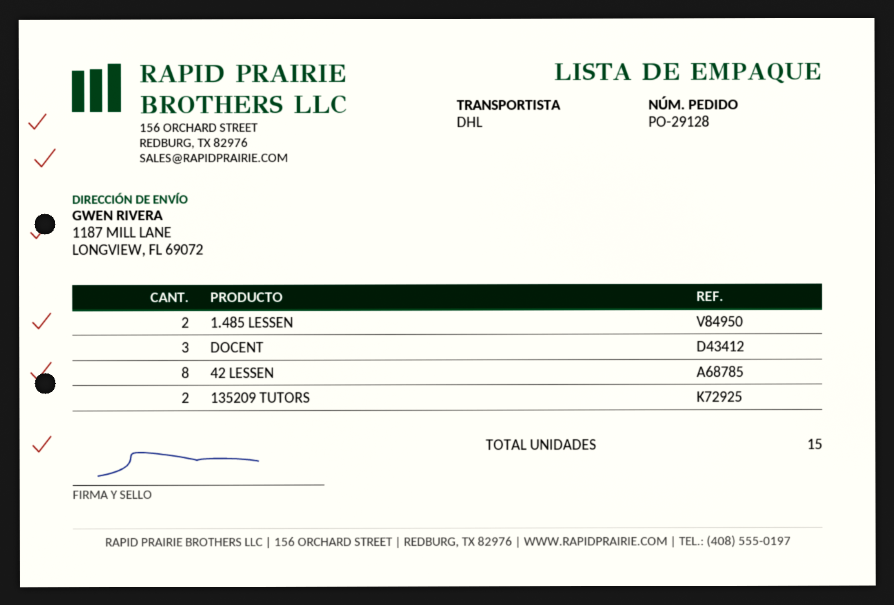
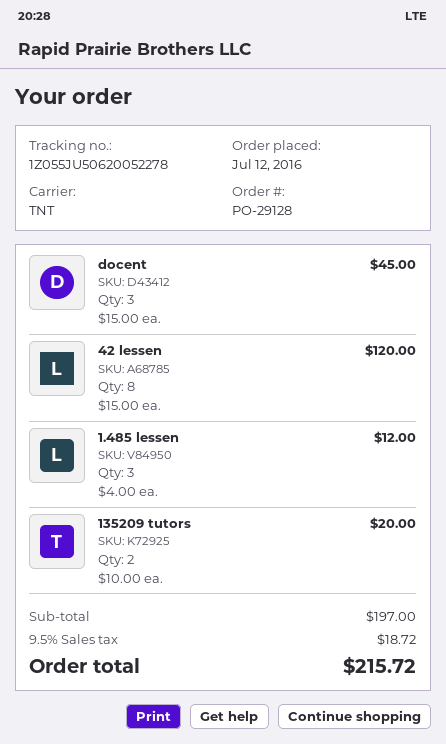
shipping method: DHL -> TNT
1.485 LESSEN: 2 -> 3

